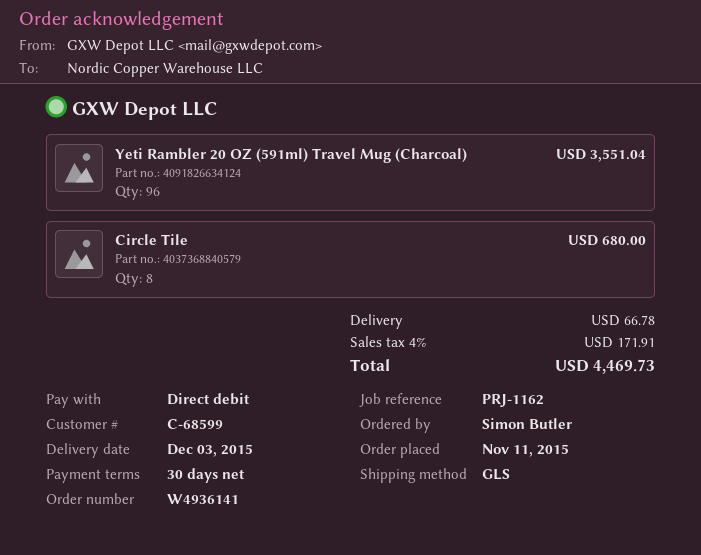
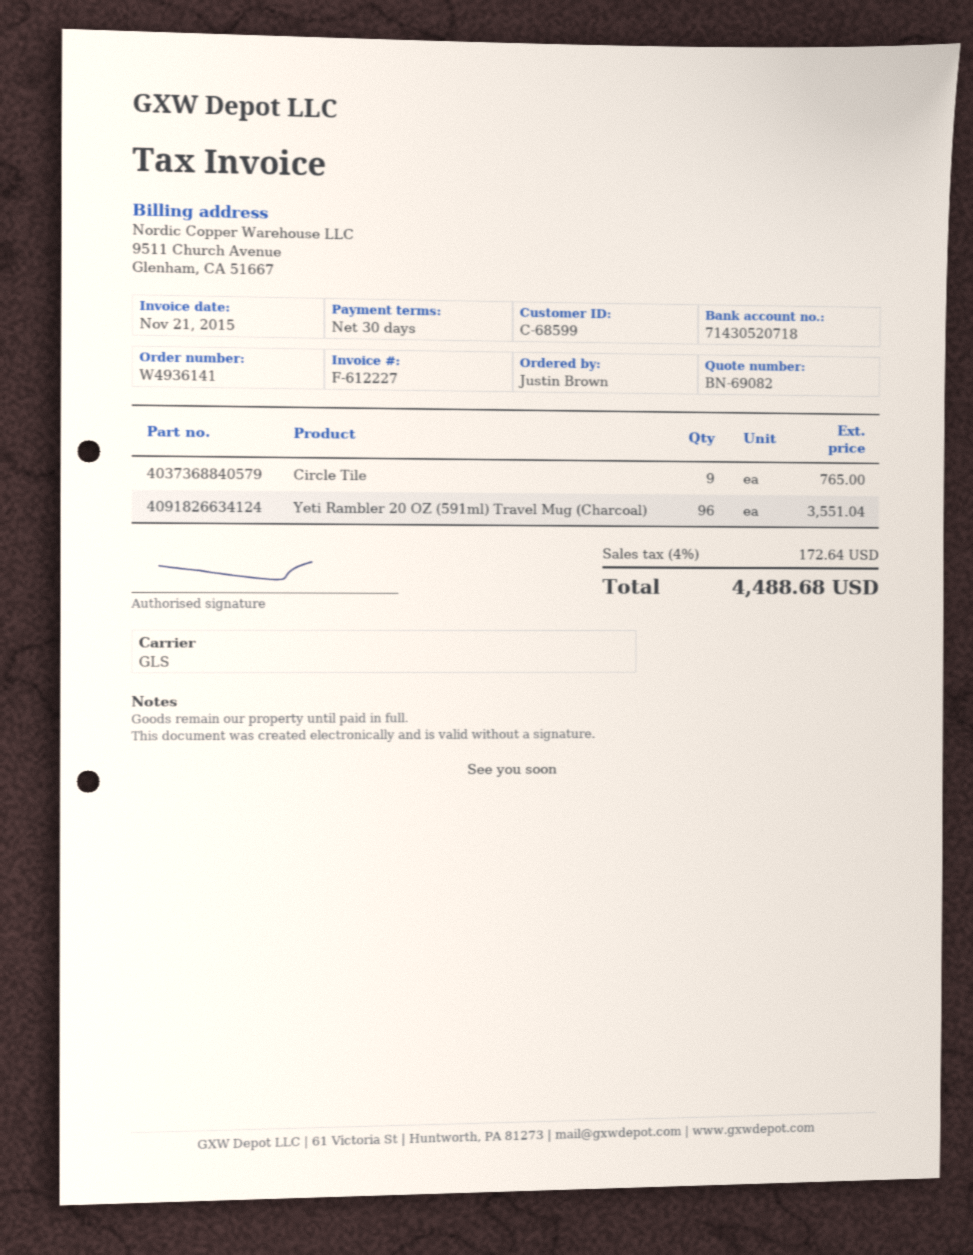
ordered by: Simon Butler -> Justin Brown
Circle Tile: 8 for 680.00 -> 9 for 765.00
shipping: 66.78 -> none
tax: 4% = 171.91 -> 4% = 172.64
total: 4469.73 -> 4488.68

